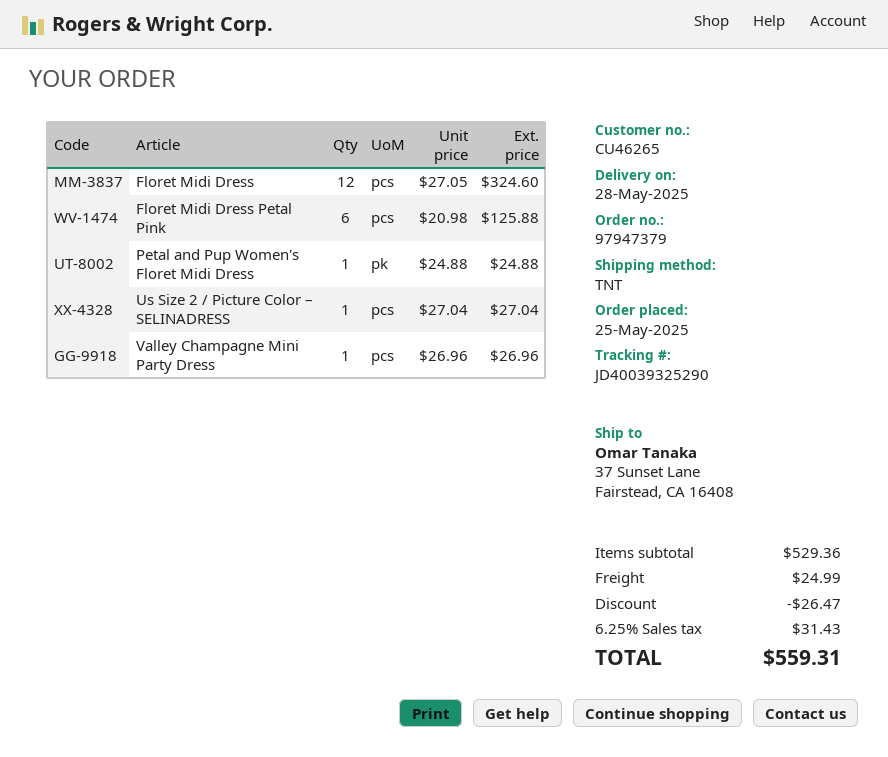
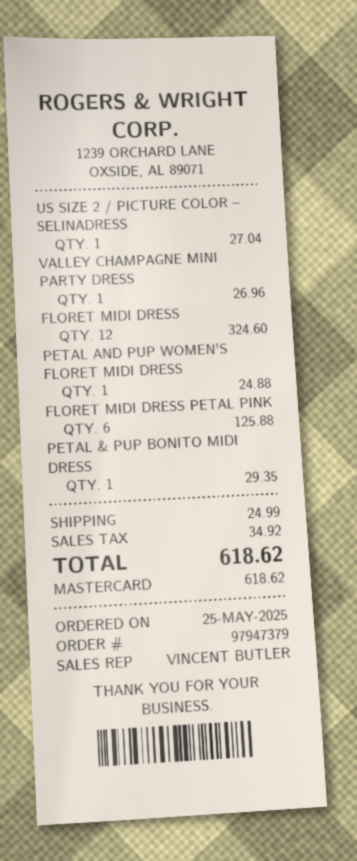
PETAL & PUP BONITO MIDI DRESS: none -> 1 for 29.35
discount: 26.47 -> none
tax: 31.43 -> 34.92
total: 559.31 -> 618.62

